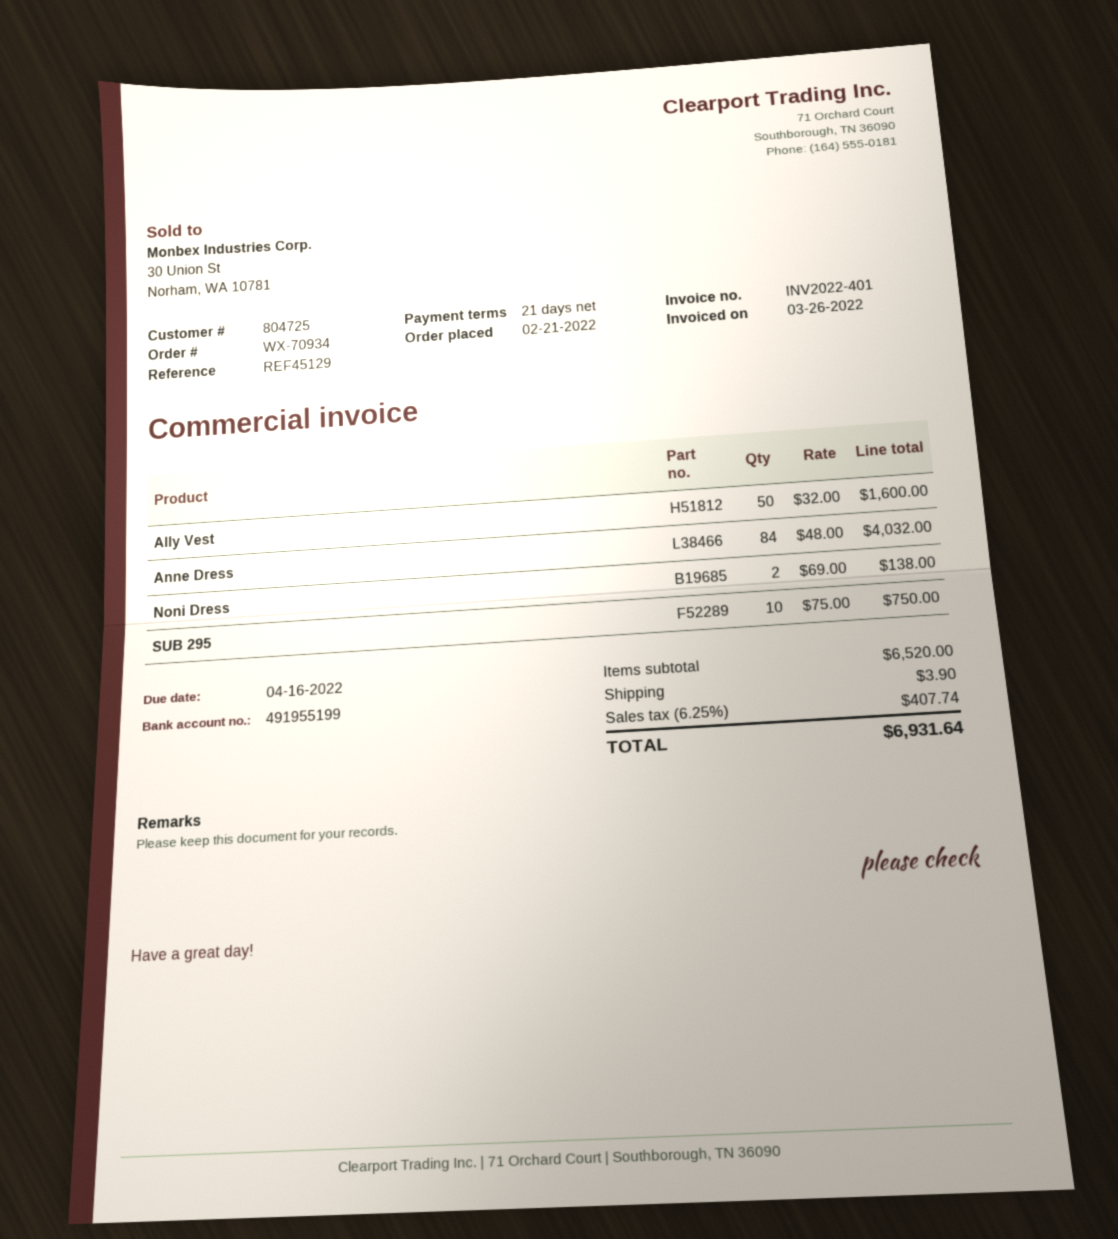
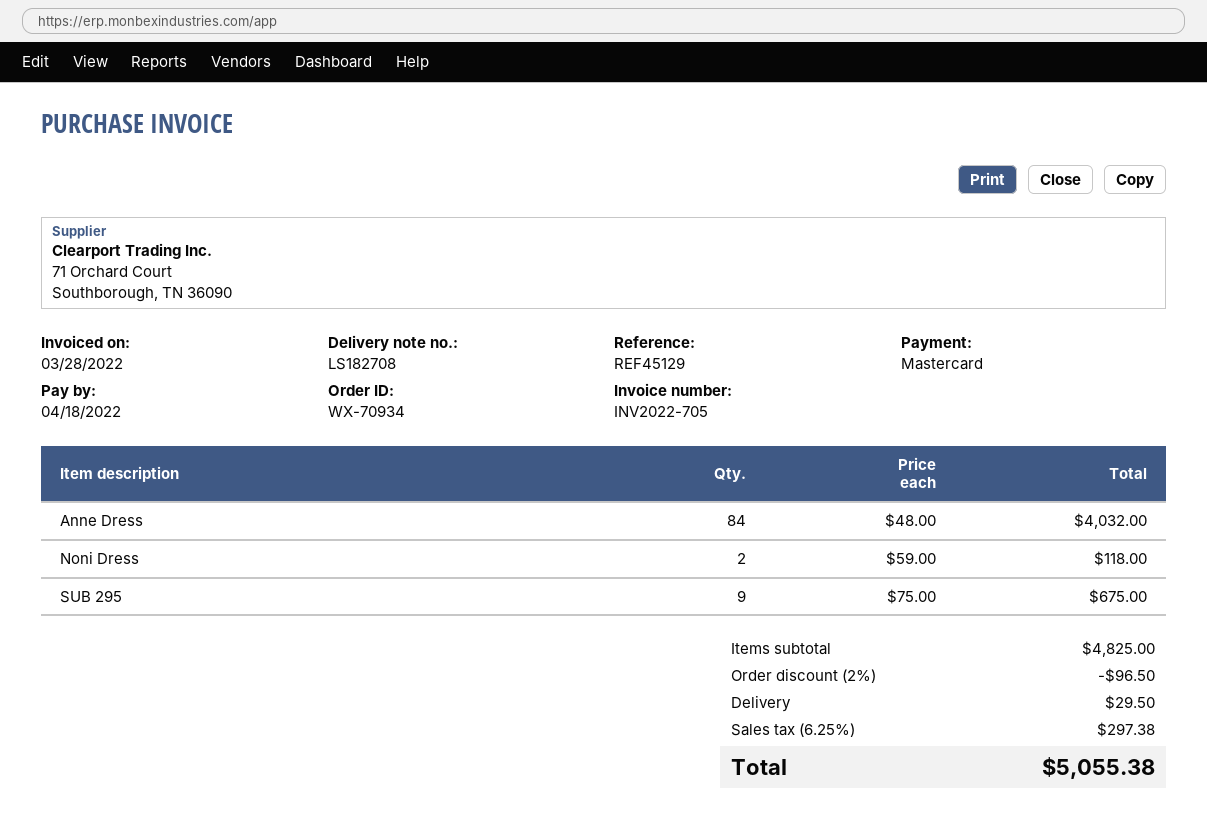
invoice number: INV2022-401 -> INV2022-705
invoice date: 2022-03-26 -> 2022-03-28
due date: 2022-04-16 -> 2022-04-18
Ally Vest: 50 x 32.00 = 1600.00 -> none
Noni Dress: 2 x 69.00 = 138.00 -> 2 x 59.00 = 118.00
SUB 295: 10 x 75.00 = 750.00 -> 9 x 75.00 = 675.00
subtotal: 6520.00 -> 4825.00
discount: none -> 2% = 96.50
shipping: 3.90 -> 29.50
tax: 6.25% = 407.74 -> 6.25% = 297.38
total: 6931.64 -> 5055.38

